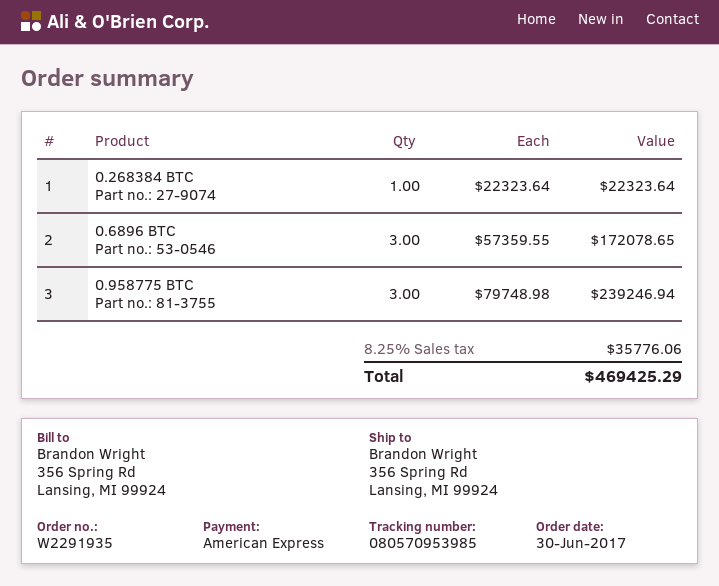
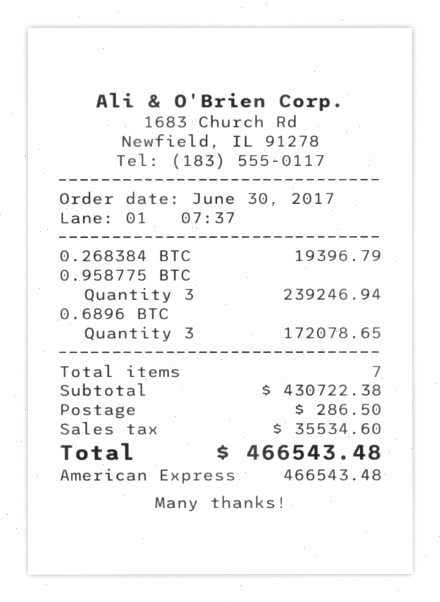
0.268384 BTC: 1 for 22323.64 -> 1 for 19396.79
shipping: none -> 286.50
tax: 35776.06 -> 35534.60
total: 469425.29 -> 466543.48

